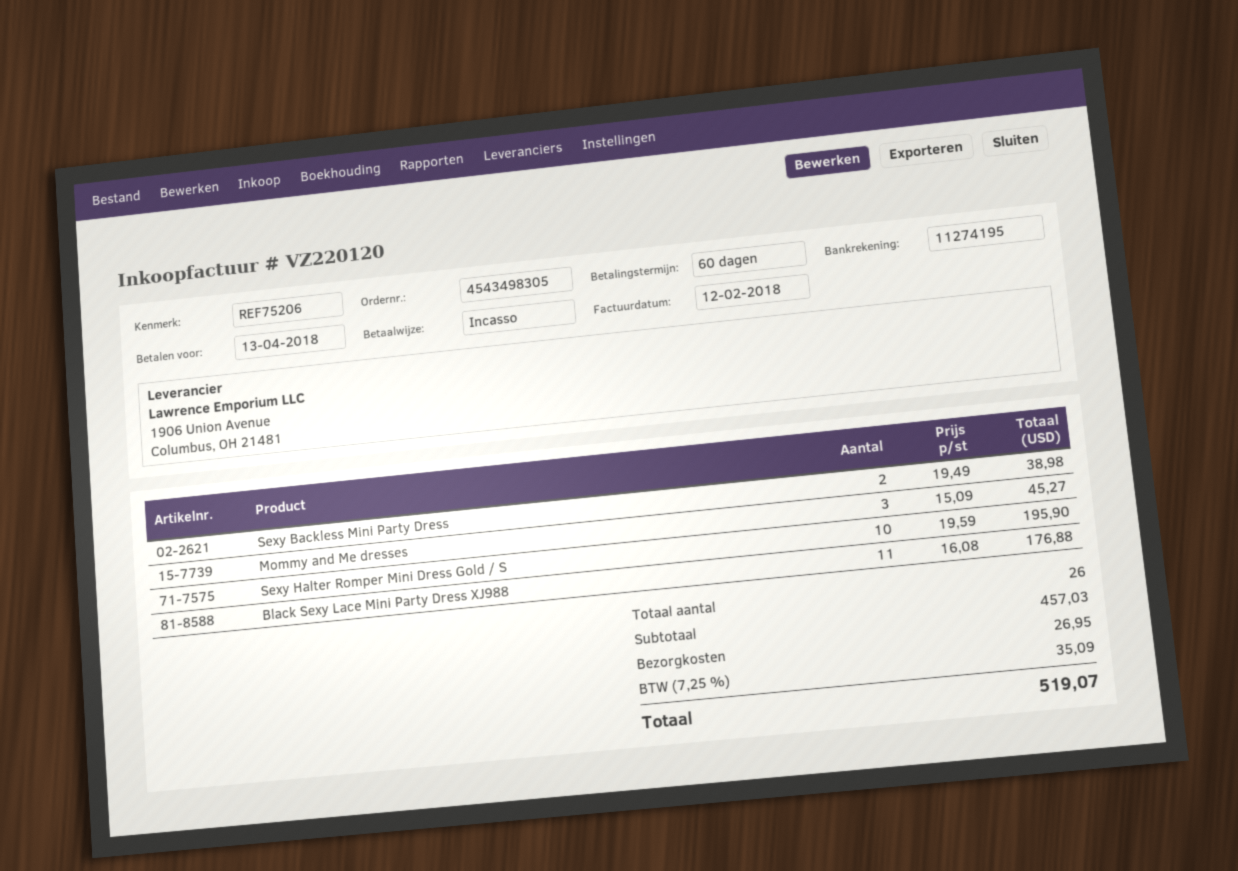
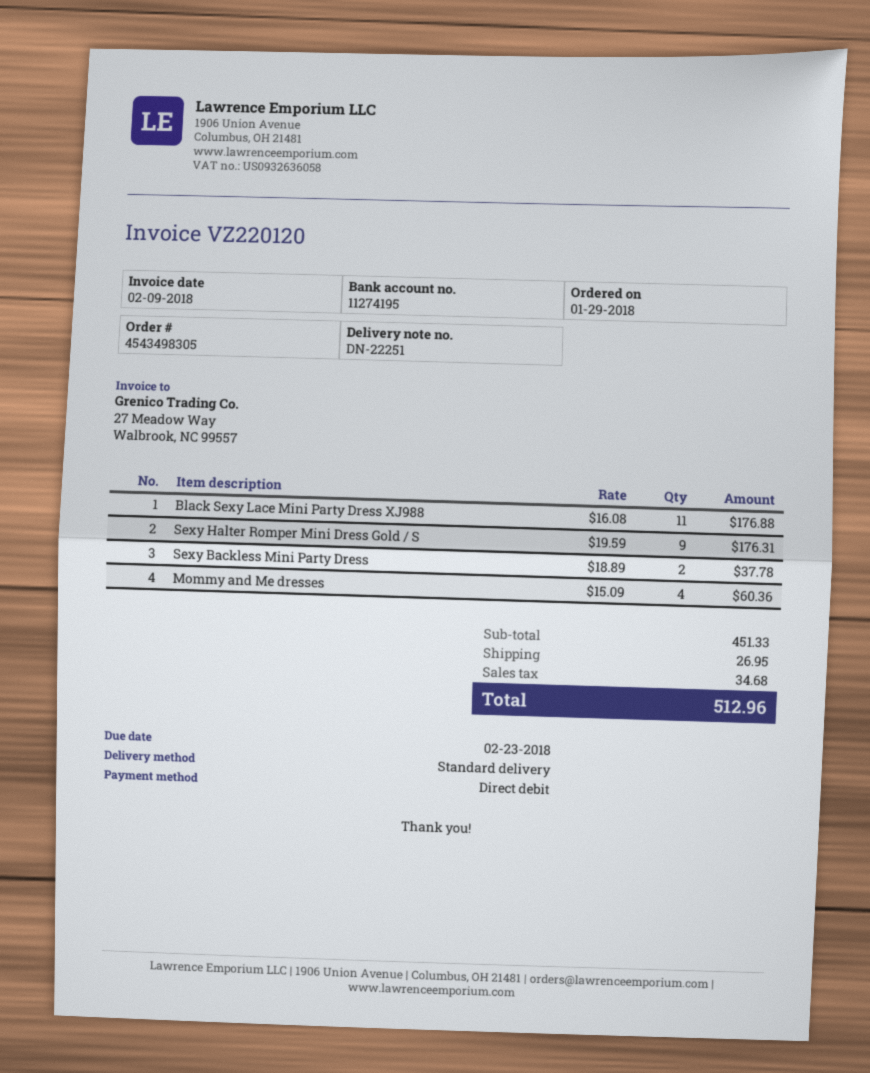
invoice date: 2018-02-12 -> 2018-02-09
due date: 2018-04-13 -> 2018-02-23
Sexy Backless Mini Party Dress: 2 x 19.49 = 38.98 -> 2 x 18.89 = 37.78
Mommy and Me dresses: 3 x 15.09 = 45.27 -> 4 x 15.09 = 60.36
Sexy Halter Romper Mini Dress Gold / S: 10 x 19.59 = 195.90 -> 9 x 19.59 = 176.31
subtotal: 457.03 -> 451.33
tax: 35.09 -> 34.68
total: 519.07 -> 512.96

